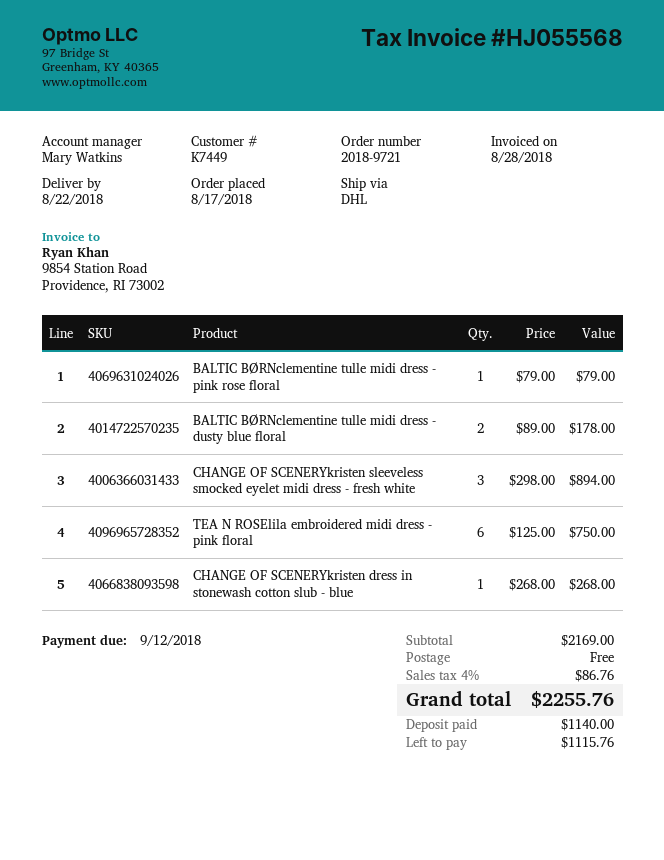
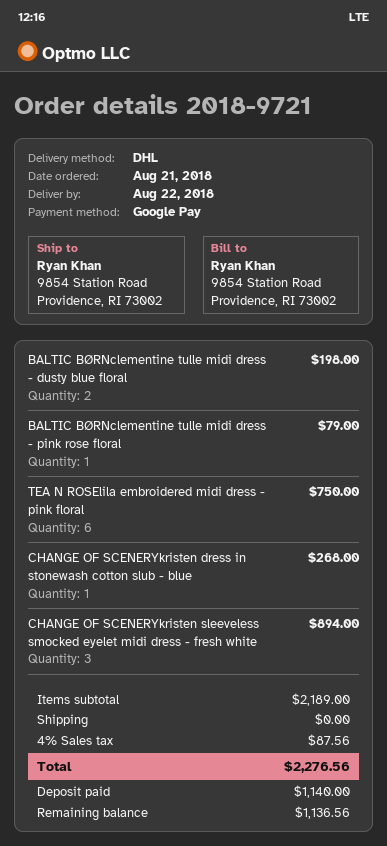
order date: 2018-08-17 -> 2018-08-21
BALTIC BØRNclementine tulle midi dress - dusty blue floral: 2 for 178.00 -> 2 for 198.00
subtotal: 2169.00 -> 2189.00
tax: 4% = 86.76 -> 4% = 87.56
total: 2255.76 -> 2276.56
balance: 1115.76 -> 1136.56

